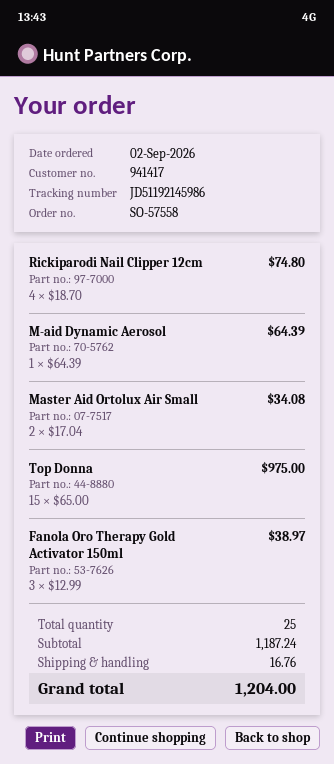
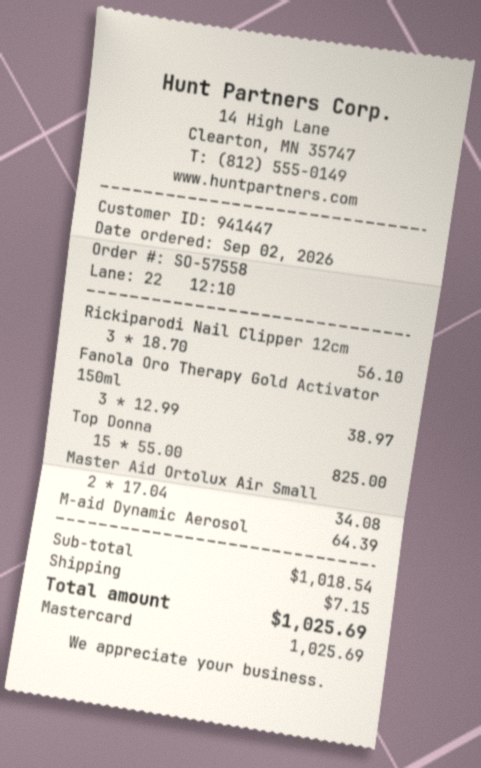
customer number: 941417 -> 941447
Rickiparodi Nail Clipper 12cm: 4 x 18.70 = 74.80 -> 3 x 18.70 = 56.10
Top Donna: 15 x 65.00 = 975.00 -> 15 x 55.00 = 825.00
subtotal: 1187.24 -> 1018.54
shipping: 16.76 -> 7.15
total: 1204.00 -> 1025.69

